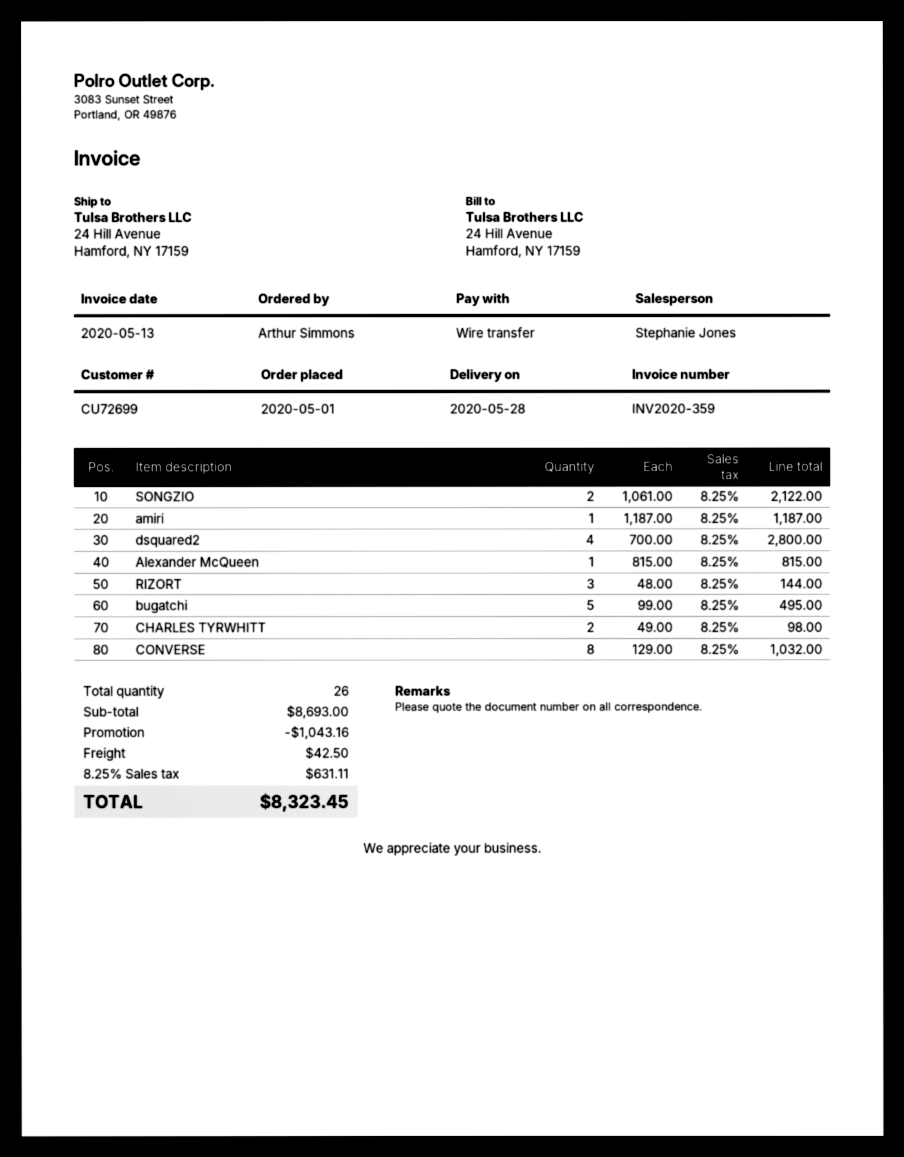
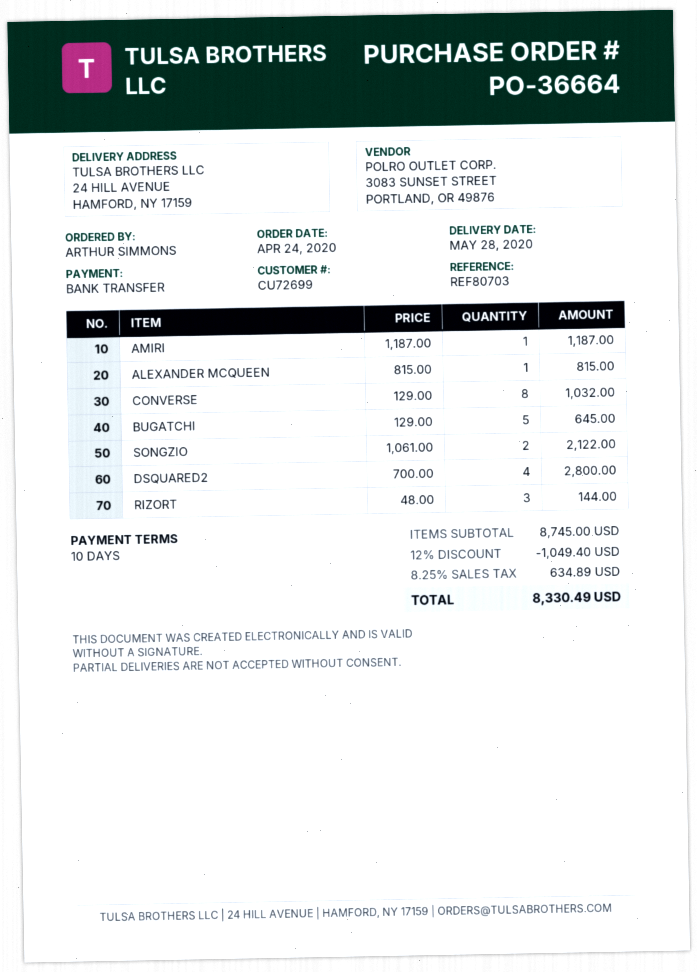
order date: 2020-05-01 -> 2020-04-24
bugatchi: 5 x 99.00 = 495.00 -> 5 x 129.00 = 645.00
CHARLES TYRWHITT: 2 x 49.00 = 98.00 -> none
subtotal: 8693.00 -> 8745.00
discount: 1043.16 -> 1049.40
shipping: 42.50 -> none
tax: 8.25% = 631.11 -> 8.25% = 634.89
total: 8323.45 -> 8330.49

